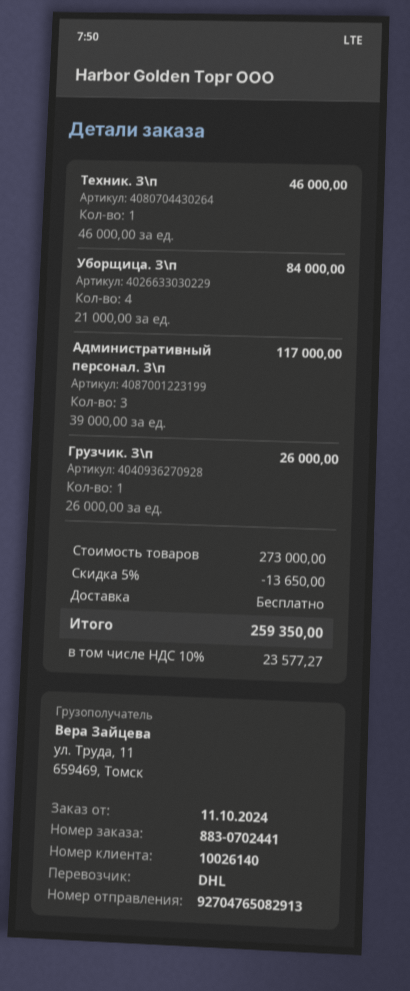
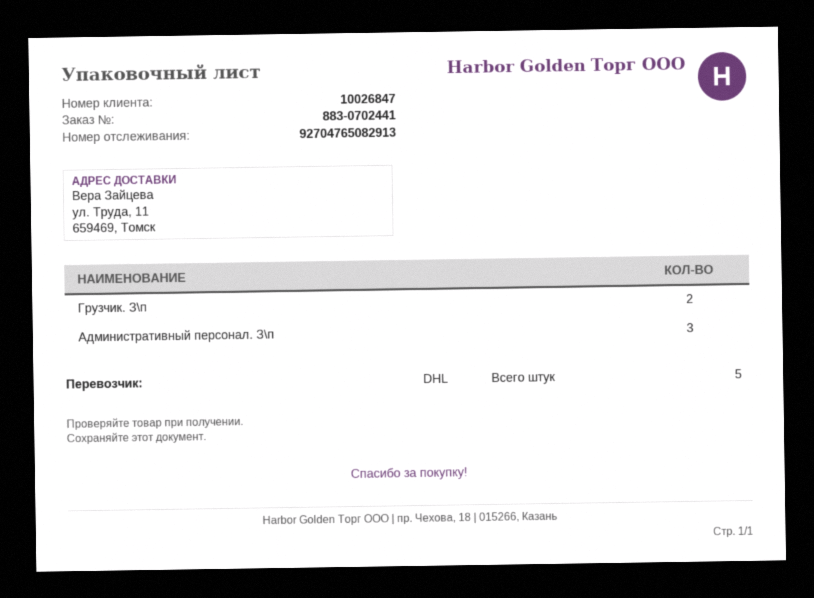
customer number: 10026140 -> 10026847
Техник. З\п: 1 -> none
Уборщица. З\п: 4 -> none
Грузчик. З\п: 1 -> 2

